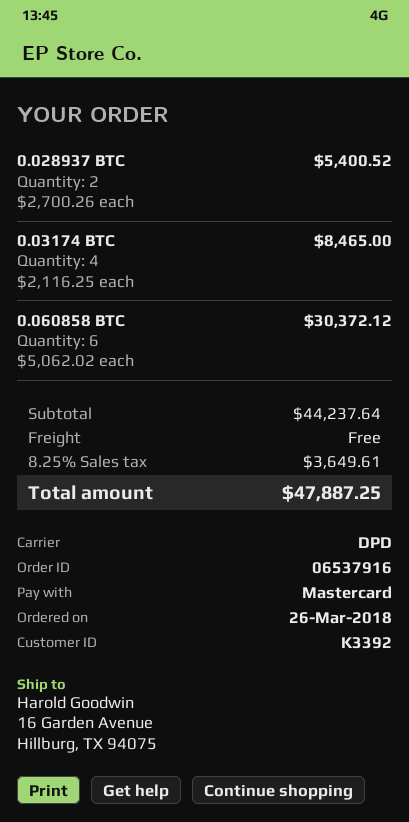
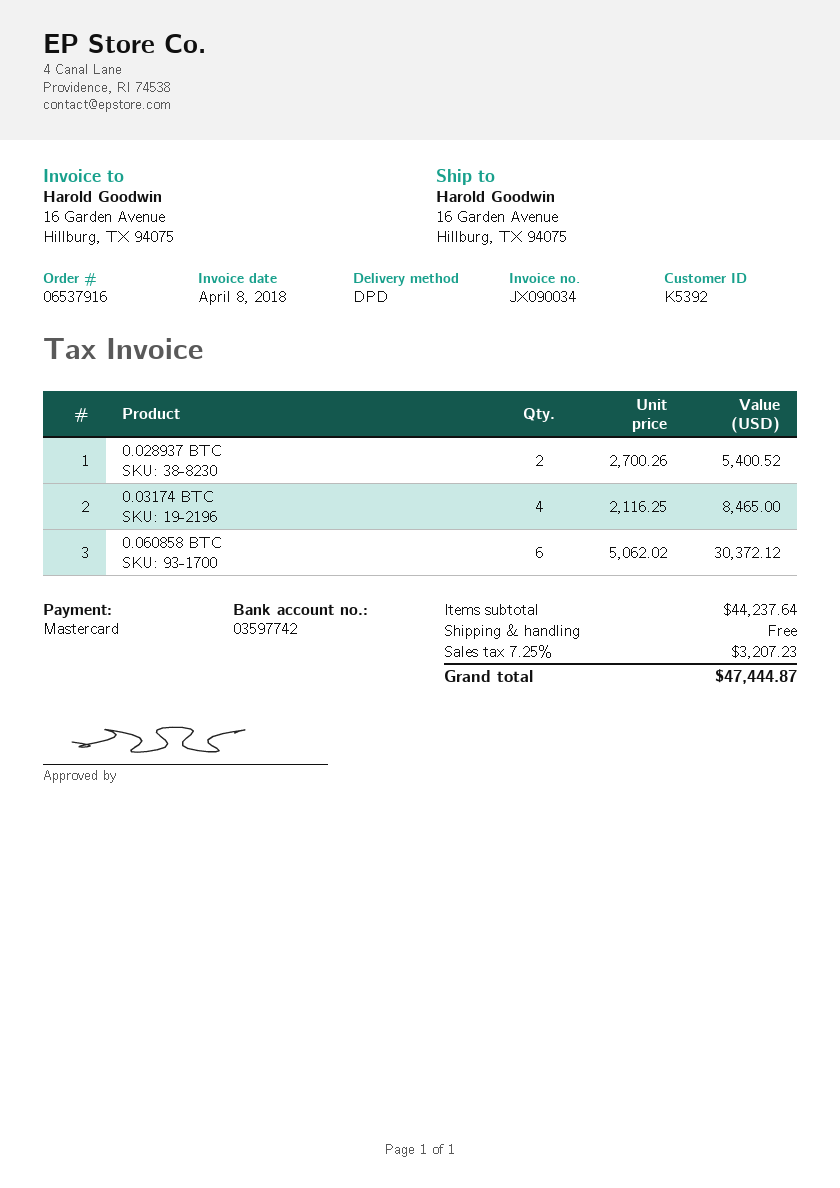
customer number: K3392 -> K5392
tax: 8.25% = 3649.61 -> 7.25% = 3207.23
total: 47887.25 -> 47444.87

